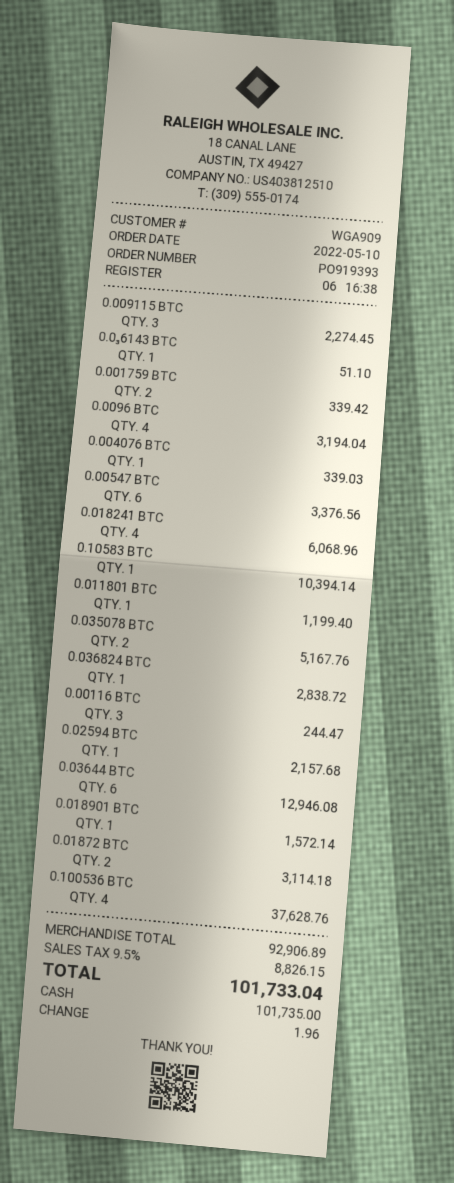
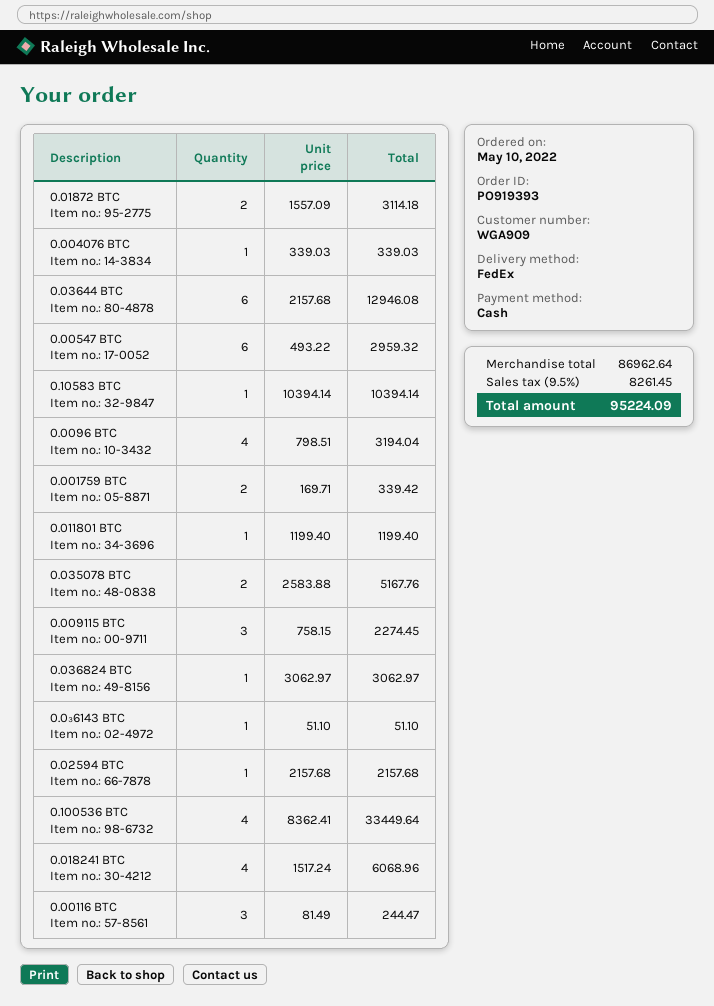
0.00547 BTC: 6 for 3376.56 -> 6 for 2959.32
0.036824 BTC: 1 for 2838.72 -> 1 for 3062.97
0.018901 BTC: 1 for 1572.14 -> none
0.100536 BTC: 4 for 37628.76 -> 4 for 33449.64
subtotal: 92906.89 -> 86962.64
tax: 9.5% = 8826.15 -> 9.5% = 8261.45
total: 101733.04 -> 95224.09

